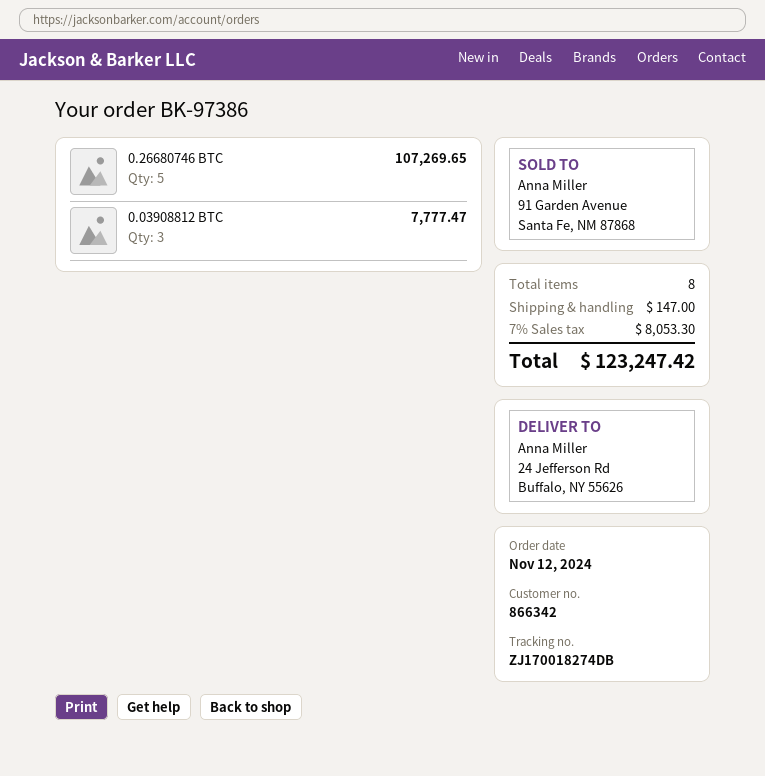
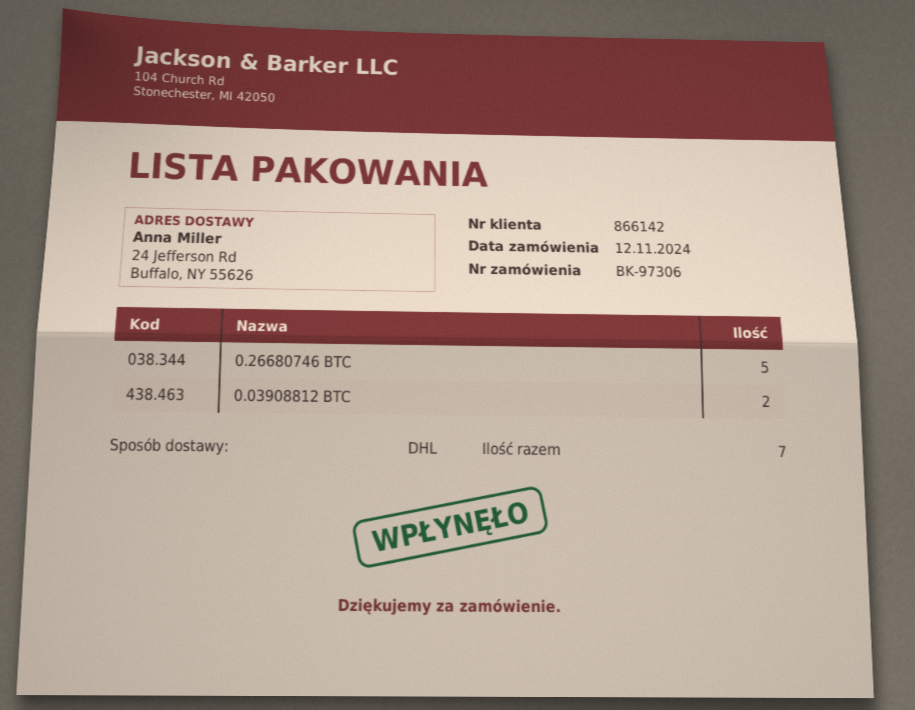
order number: BK-97386 -> BK-97306
customer number: 866342 -> 866142
0.03908812 BTC: 3 -> 2
total quantity: 8 -> 7

